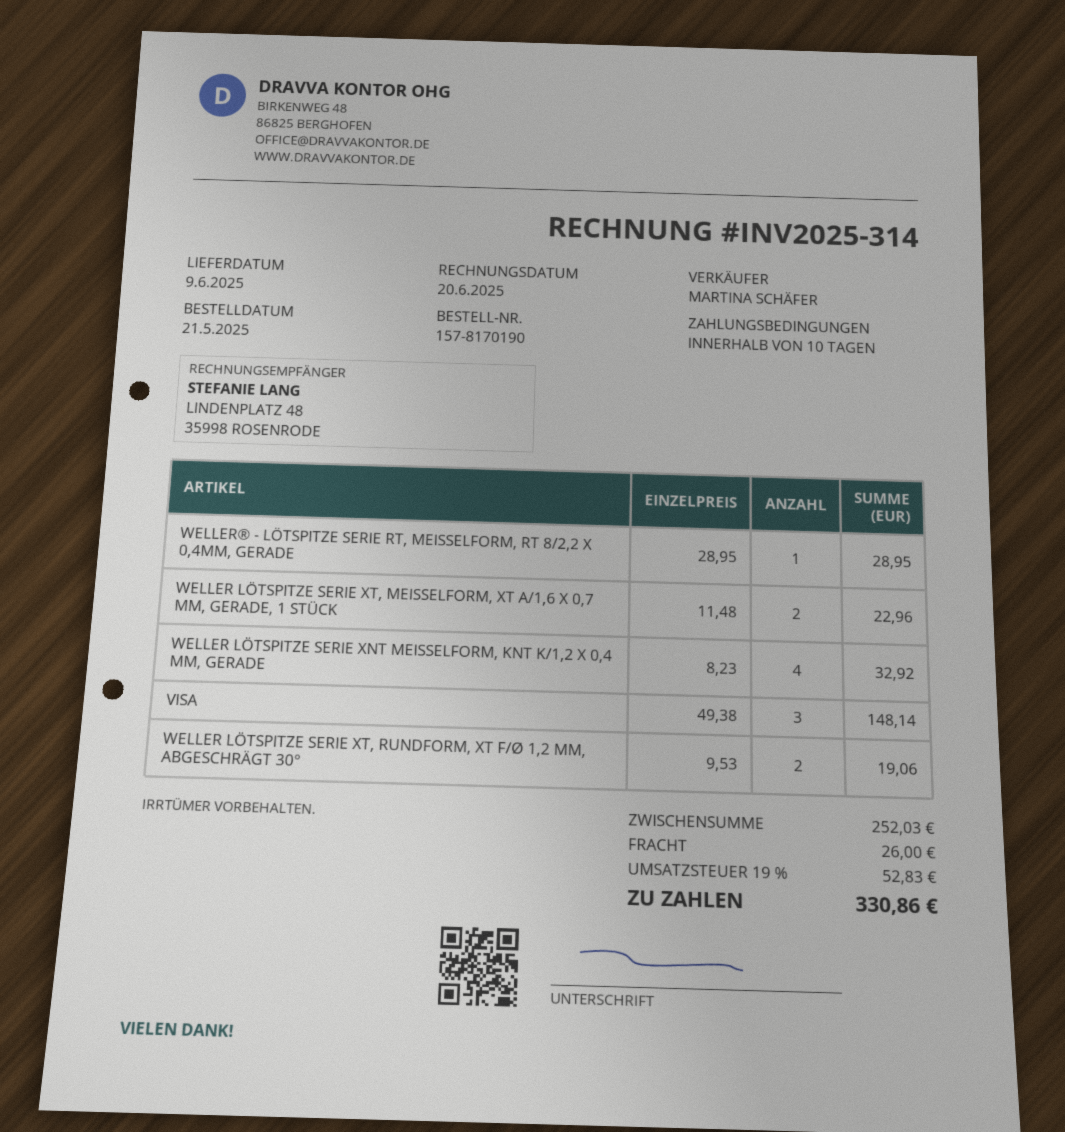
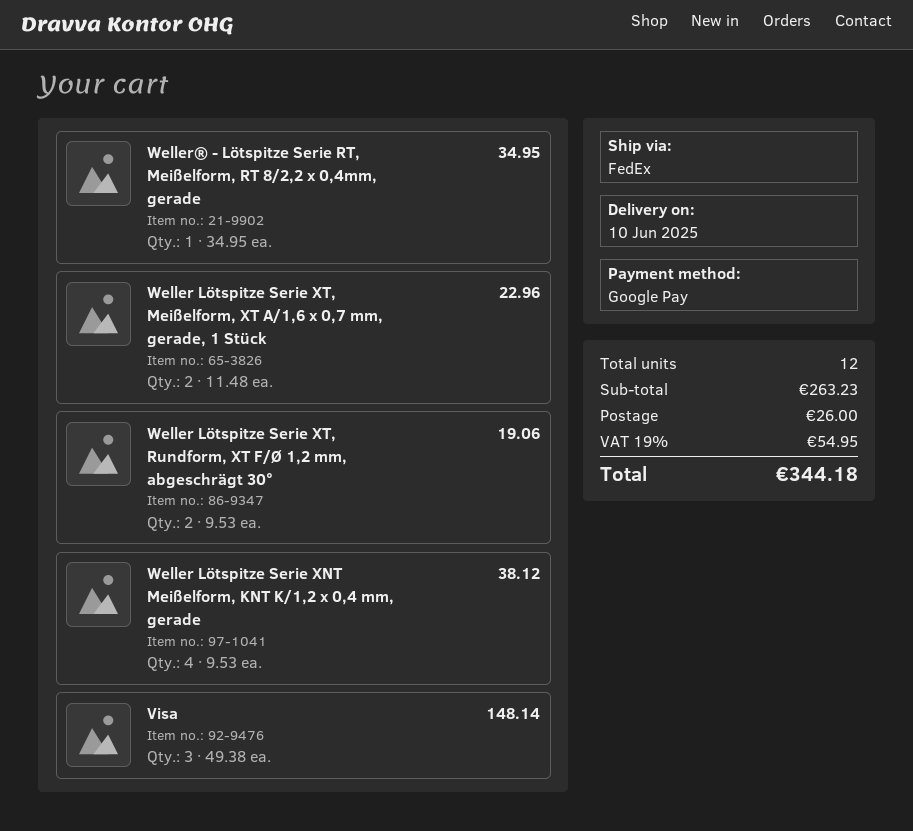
delivery date: 2025-06-09 -> 2025-06-10
WELLER® - LÖTSPITZE SERIE RT, MEISSELFORM, RT 8/2,2 X 0,4MM, GERADE: 1 x 28.95 = 28.95 -> 1 x 34.95 = 34.95
WELLER LÖTSPITZE SERIE XNT MEISSELFORM, KNT K/1,2 X 0,4 MM, GERADE: 4 x 8.23 = 32.92 -> 4 x 9.53 = 38.12
subtotal: 252.03 -> 263.23
tax: 19% = 52.83 -> 19% = 54.95
total: 330.86 -> 344.18

